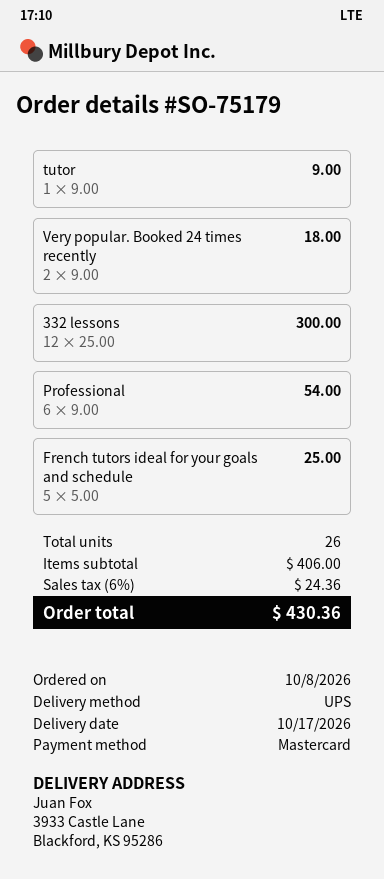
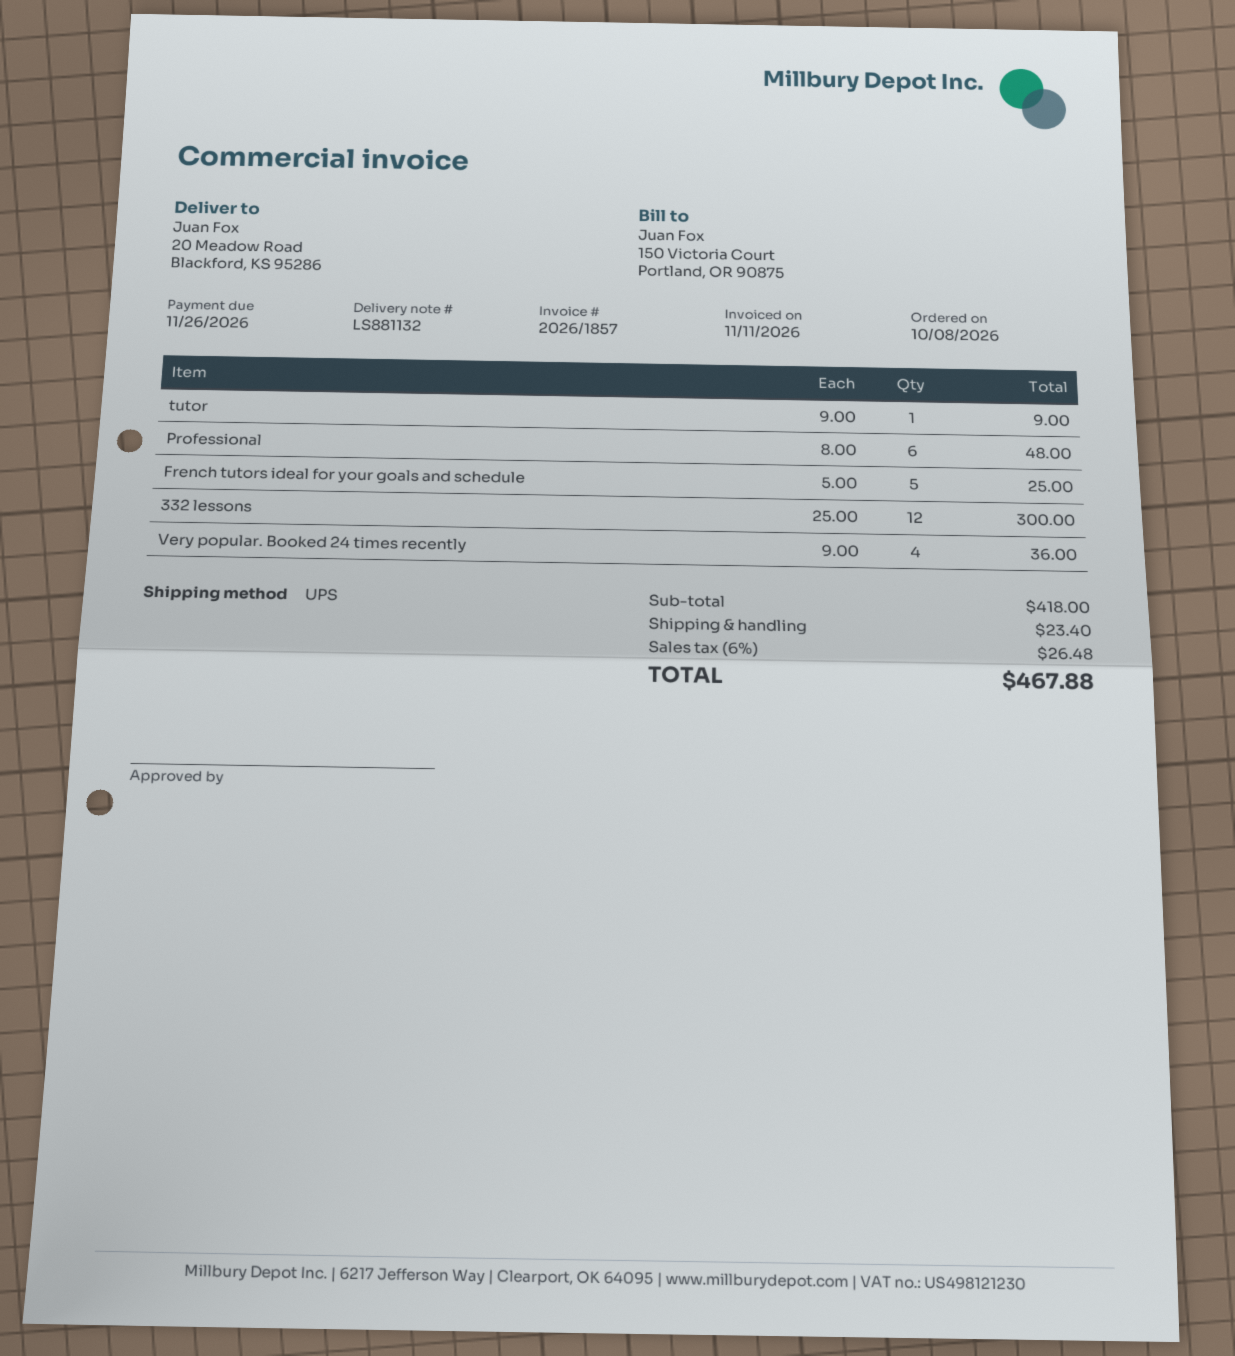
ship to: 3933 Castle Lane, Blackford, KS 95286 -> 20 Meadow Road, Blackford, KS 95286
Very popular. Booked 24 times recently: 2 x 9.00 = 18.00 -> 4 x 9.00 = 36.00
Professional: 6 x 9.00 = 54.00 -> 6 x 8.00 = 48.00
subtotal: 406.00 -> 418.00
shipping: none -> 23.40
tax: 6% = 24.36 -> 6% = 26.48
total: 430.36 -> 467.88

